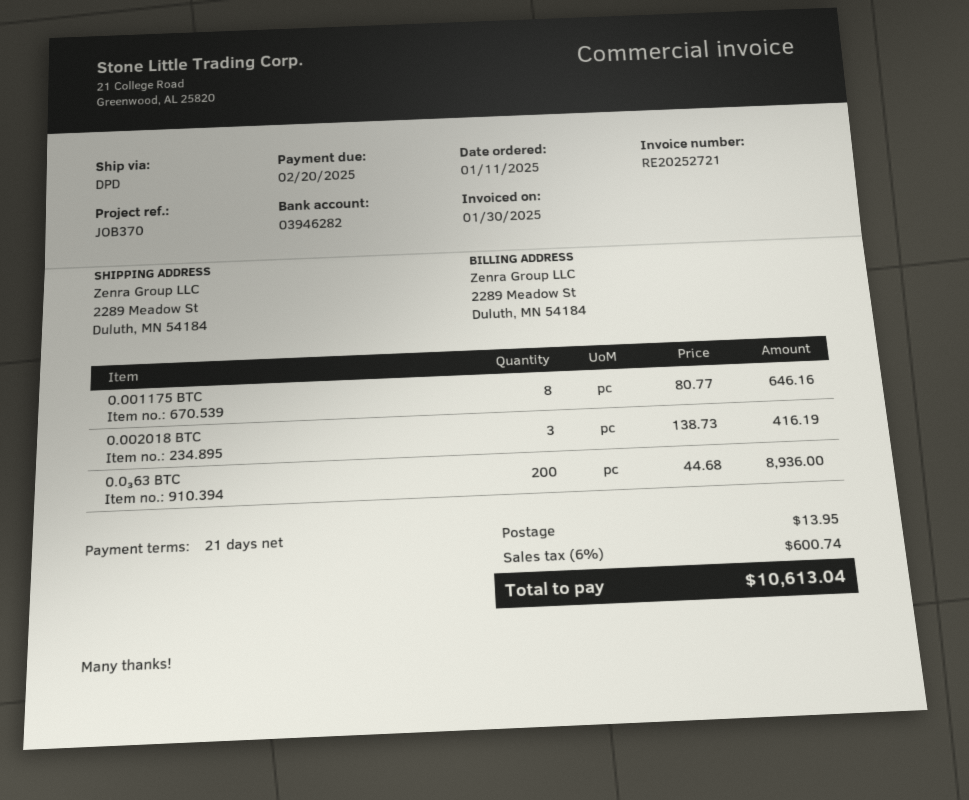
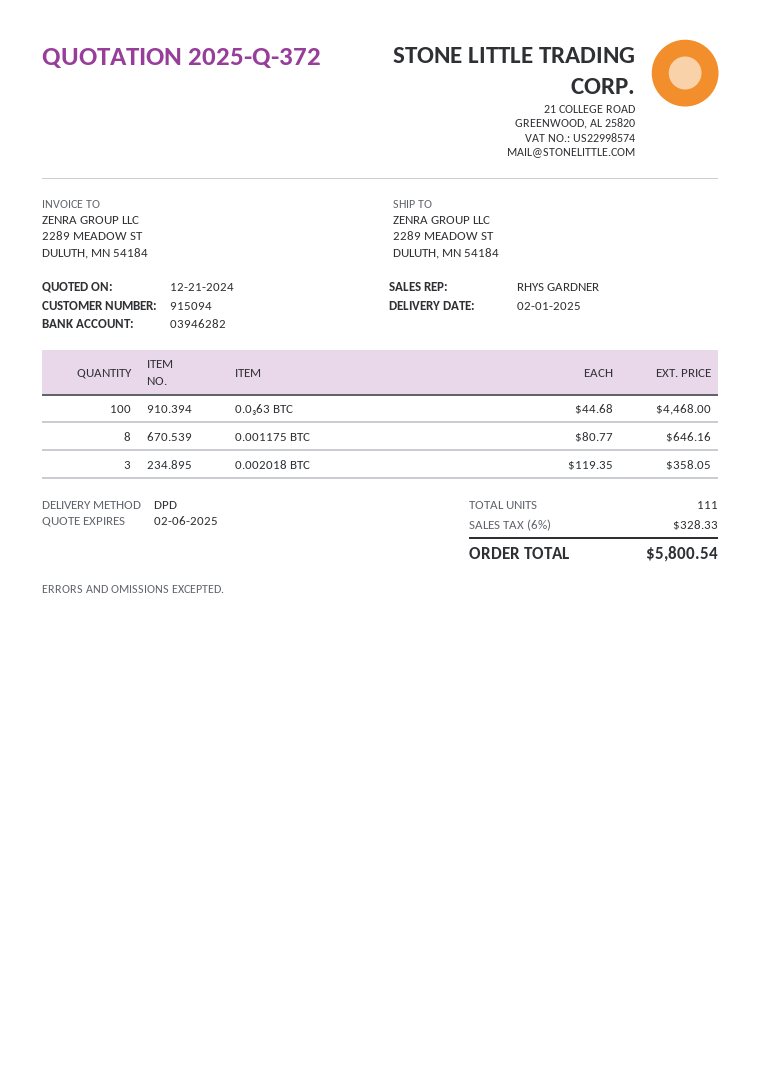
0.002018 BTC: 3 x 138.73 = 416.19 -> 3 x 119.35 = 358.05
0.0₃63 BTC: 200 x 44.68 = 8936.00 -> 100 x 44.68 = 4468.00
shipping: 13.95 -> none
tax: 6% = 600.74 -> 6% = 328.33
total: 10613.04 -> 5800.54

